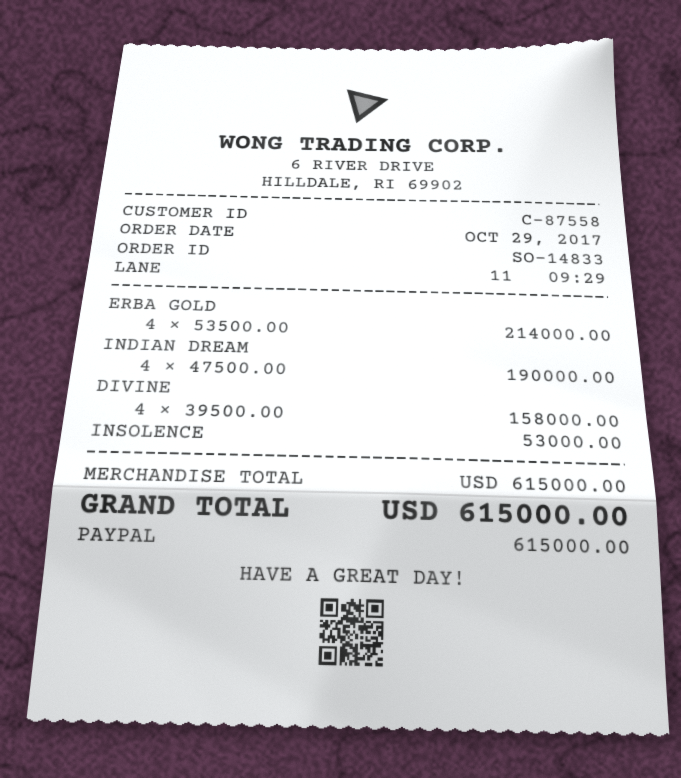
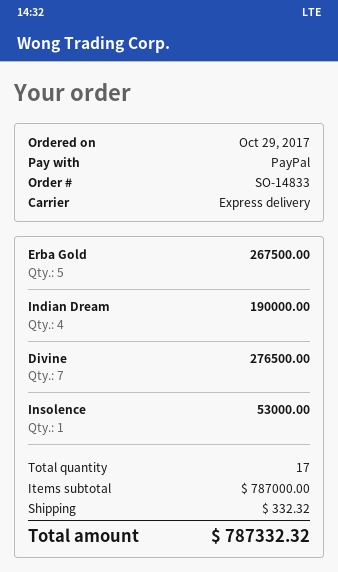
ERBA GOLD: 4 for 214000.00 -> 5 for 267500.00
DIVINE: 4 for 158000.00 -> 7 for 276500.00
subtotal: 615000.00 -> 787000.00
shipping: none -> 332.32
total: 615000.00 -> 787332.32

